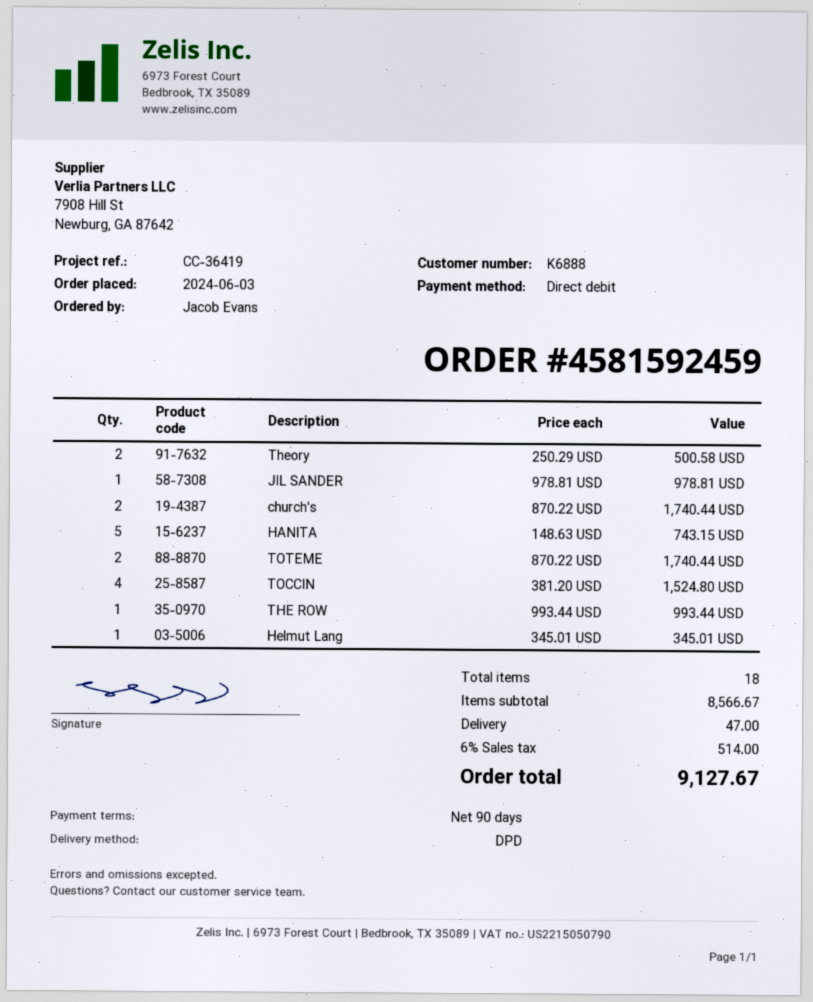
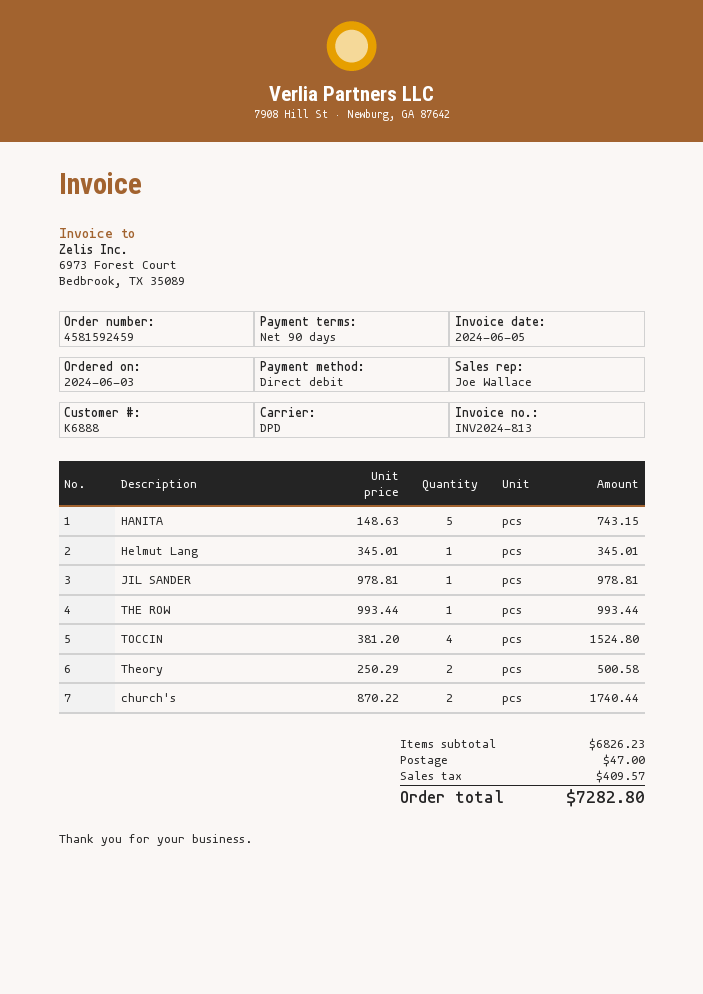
TOTEME: 2 x 870.22 = 1740.44 -> none
subtotal: 8566.67 -> 6826.23
tax: 514.00 -> 409.57
total: 9127.67 -> 7282.80

